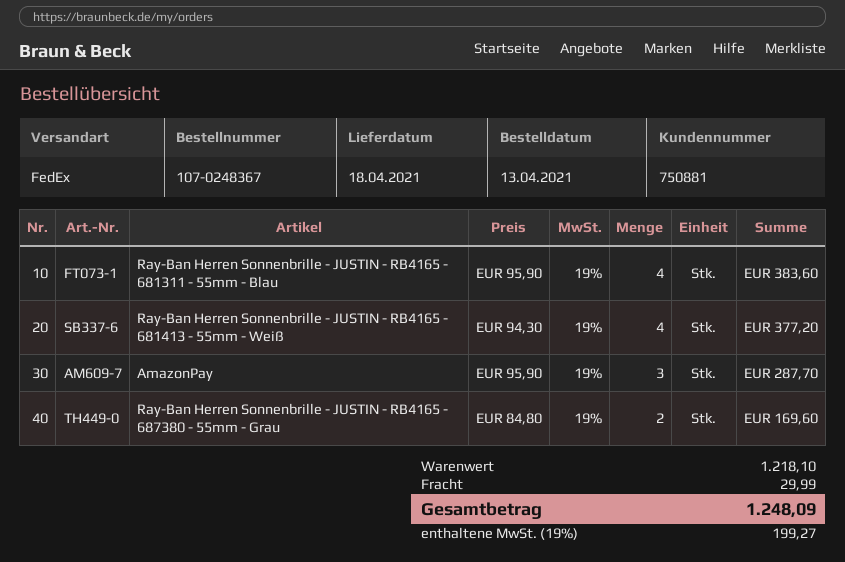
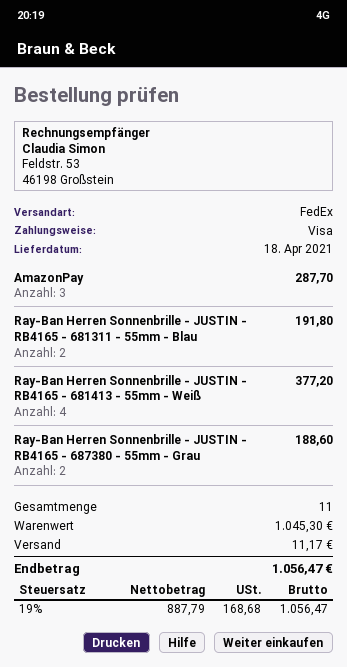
Ray-Ban Herren Sonnenbrille - JUSTIN - RB4165 - 681311 - 55mm - Blau: 4 for 383.60 -> 2 for 191.80
Ray-Ban Herren Sonnenbrille - JUSTIN - RB4165 - 687380 - 55mm - Grau: 2 for 169.60 -> 2 for 188.60
subtotal: 1218.10 -> 1045.30
shipping: 29.99 -> 11.17
tax: 19% = 199.27 -> 19% = 168.68
total: 1248.09 -> 1056.47

